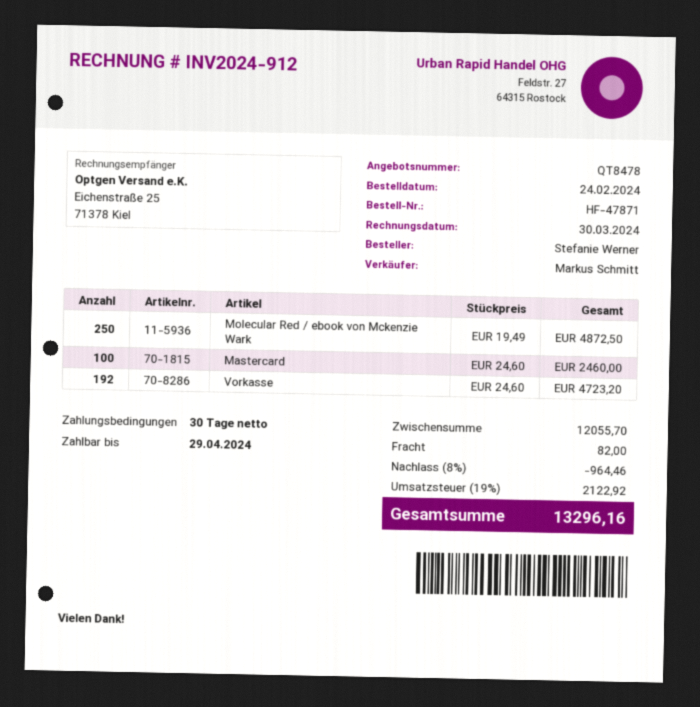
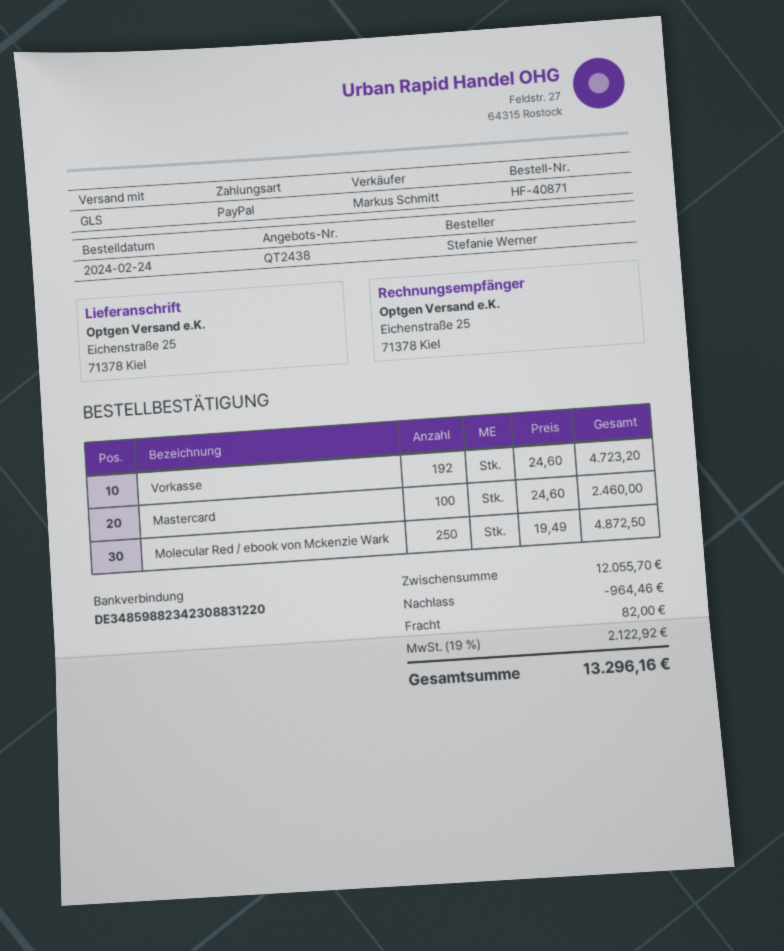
quote number: QT8478 -> QT2438
order number: HF-47871 -> HF-40871

